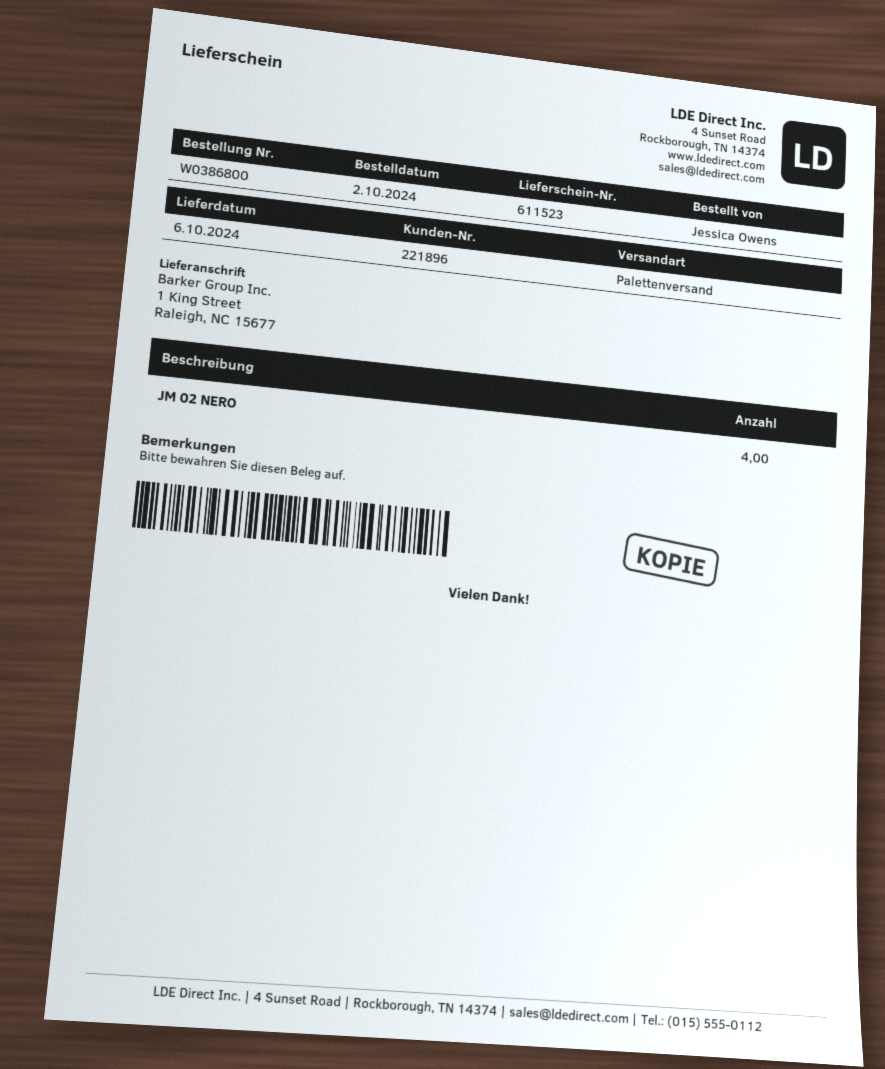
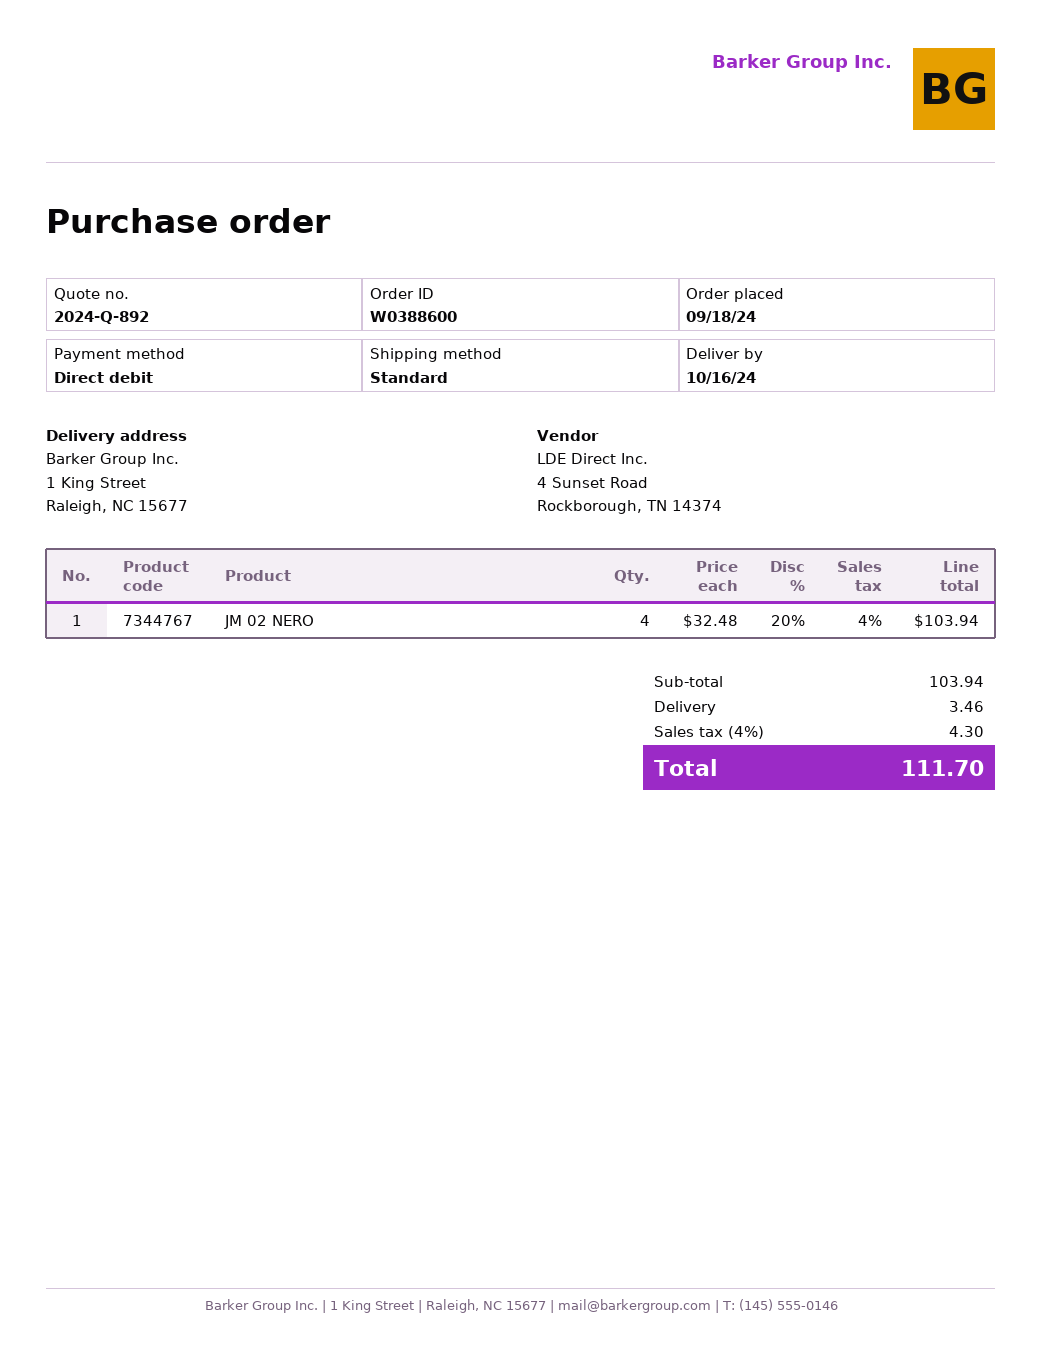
order number: W0386800 -> W0388600
order date: 2024-10-02 -> 2024-09-18
delivery date: 2024-10-06 -> 2024-10-16
shipping method: pallet freight -> standard

